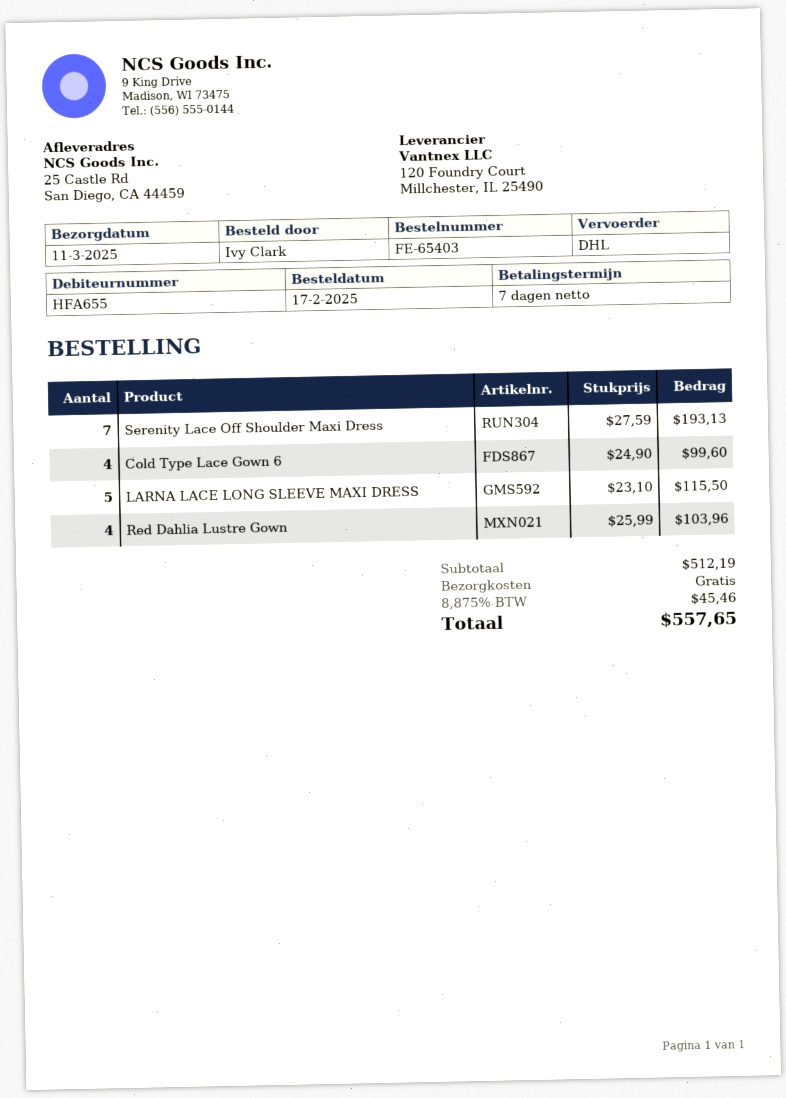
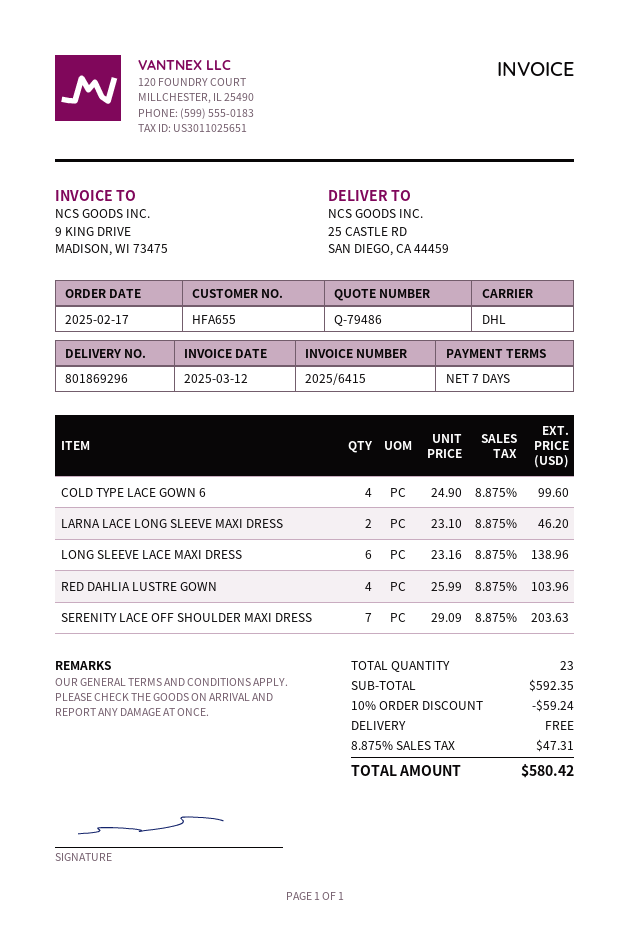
Serenity Lace Off Shoulder Maxi Dress: 7 x 27.59 = 193.13 -> 7 x 29.09 = 203.63
LARNA LACE LONG SLEEVE MAXI DRESS: 5 x 23.10 = 115.50 -> 2 x 23.10 = 46.20
LONG SLEEVE LACE MAXI DRESS: none -> 6 x 23.16 = 138.96
subtotal: 512.19 -> 592.35
discount: none -> 10% = 59.24
tax: 8.875% = 45.46 -> 8.875% = 47.31
total: 557.65 -> 580.42

